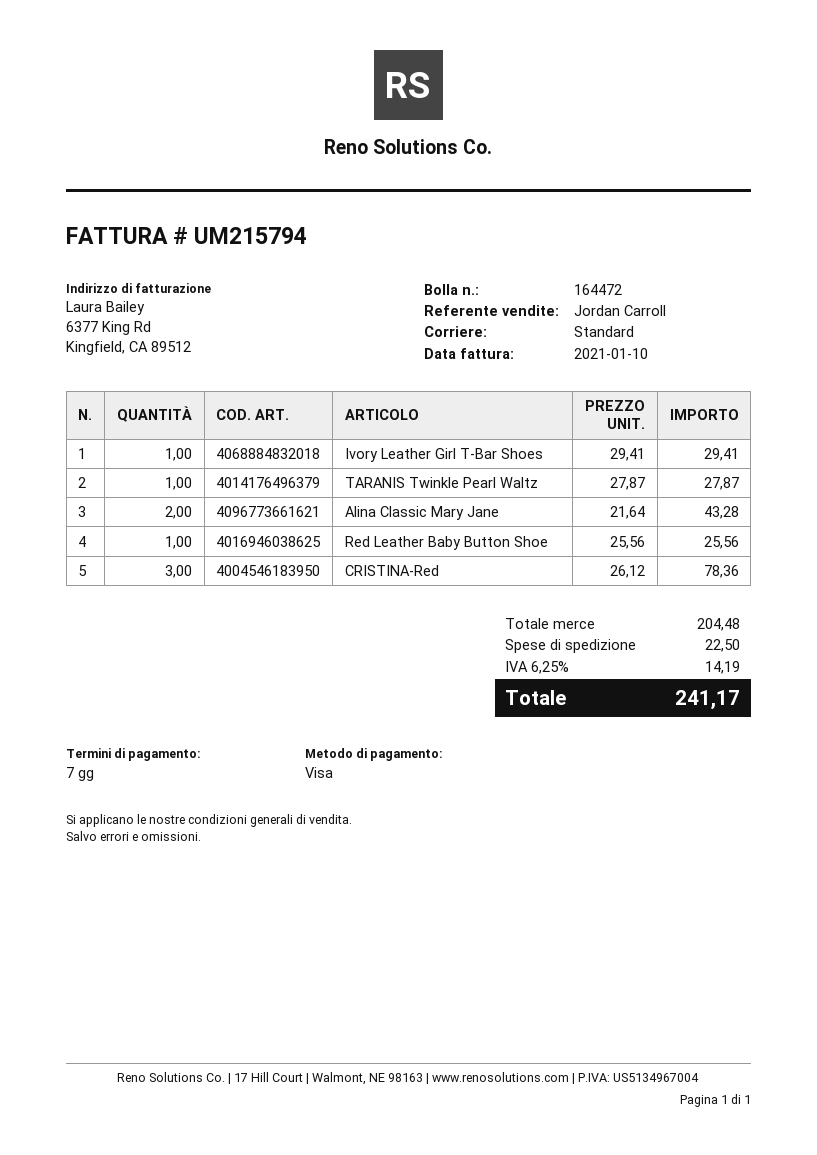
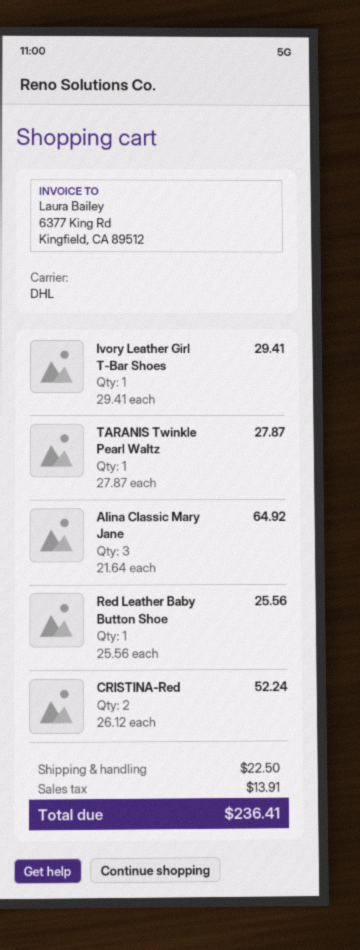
shipping method: standard -> DHL
Alina Classic Mary Jane: 2 x 21.64 = 43.28 -> 3 x 21.64 = 64.92
CRISTINA-Red: 3 x 26.12 = 78.36 -> 2 x 26.12 = 52.24
tax: 14.19 -> 13.91
total: 241.17 -> 236.41

